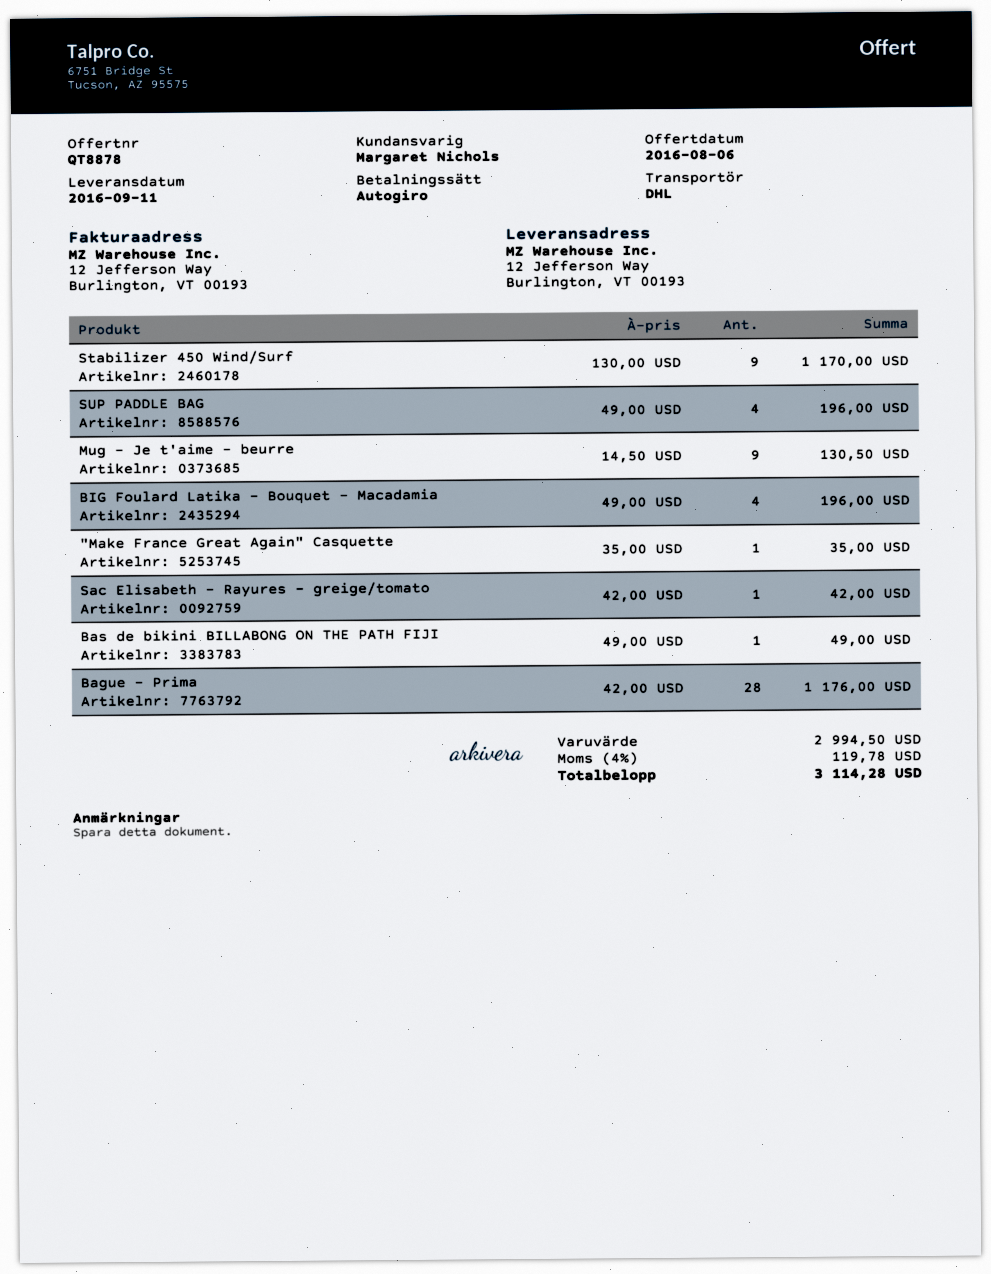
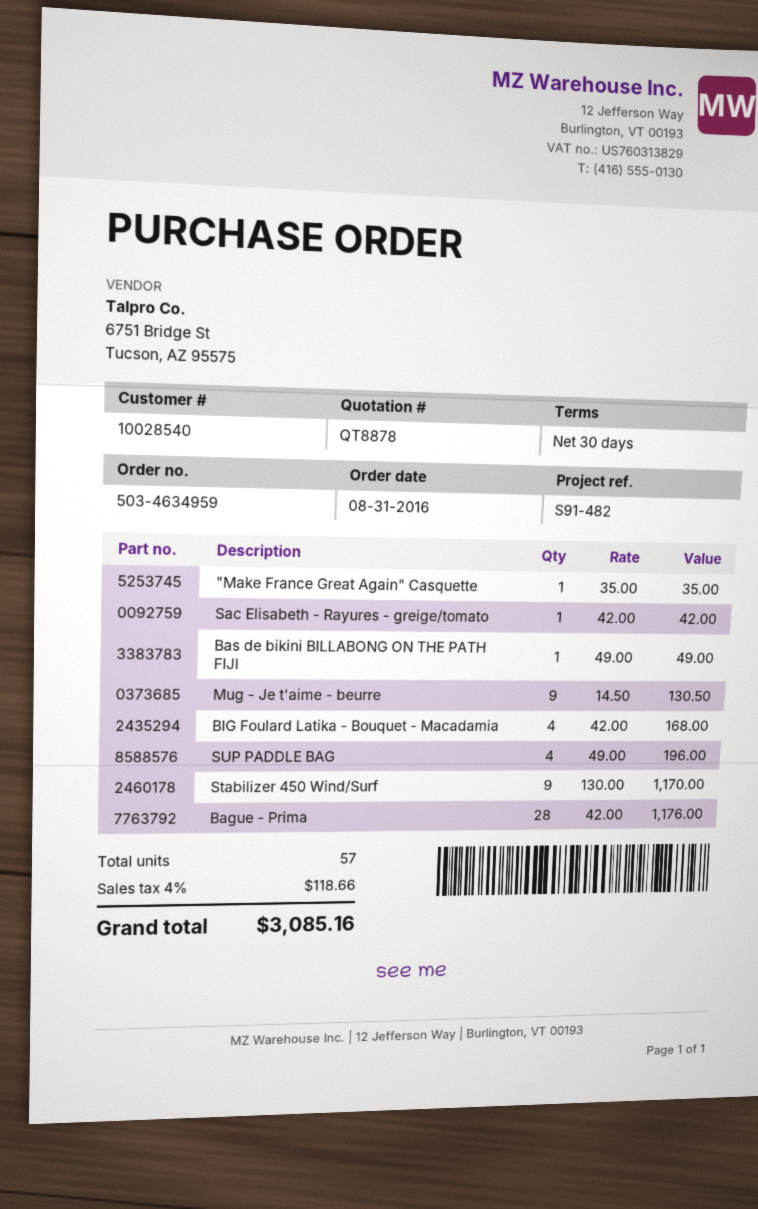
BIG Foulard Latika - Bouquet - Macadamia: 4 x 49.00 = 196.00 -> 4 x 42.00 = 168.00
tax: 4% = 119.78 -> 4% = 118.66
total: 3114.28 -> 3085.16

